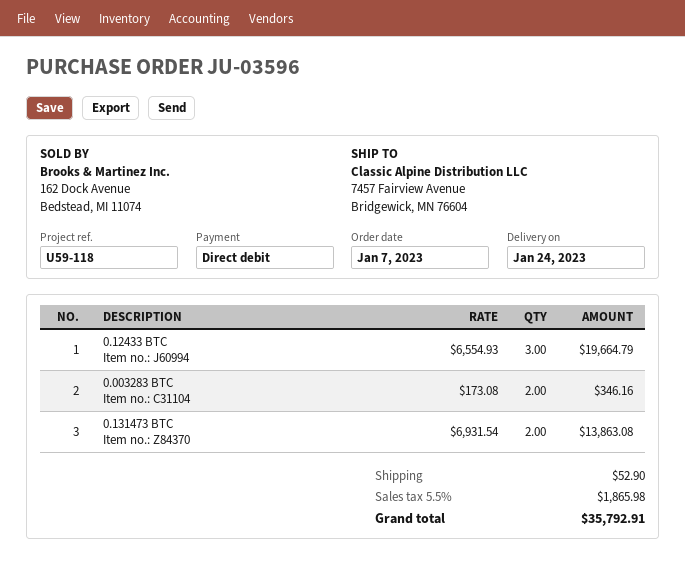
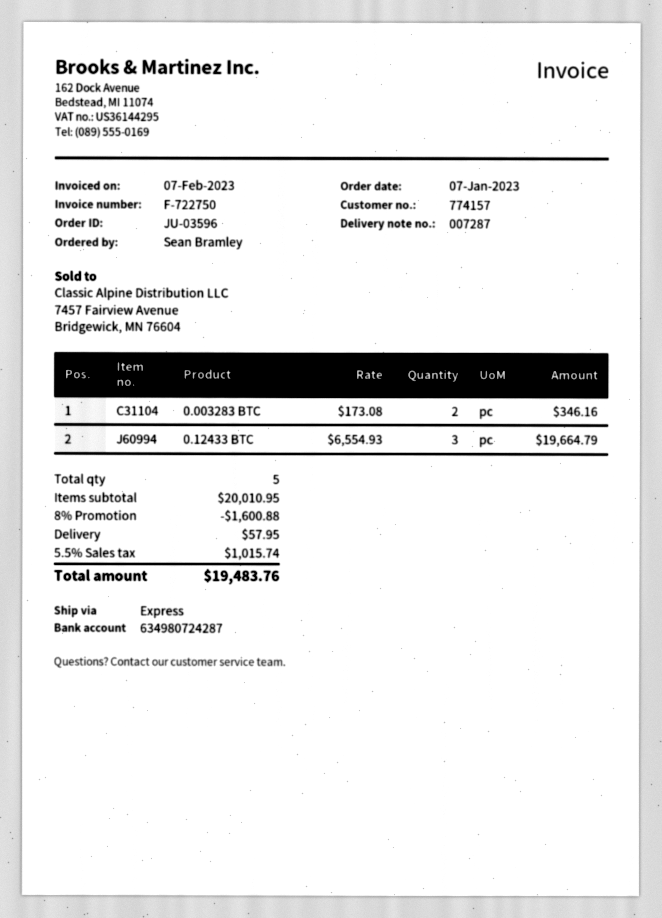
0.131473 BTC: 2 x 6931.54 = 13863.08 -> none
discount: none -> 8% = 1600.88
shipping: 52.90 -> 57.95
tax: 5.5% = 1865.98 -> 5.5% = 1015.74
total: 35792.91 -> 19483.76

